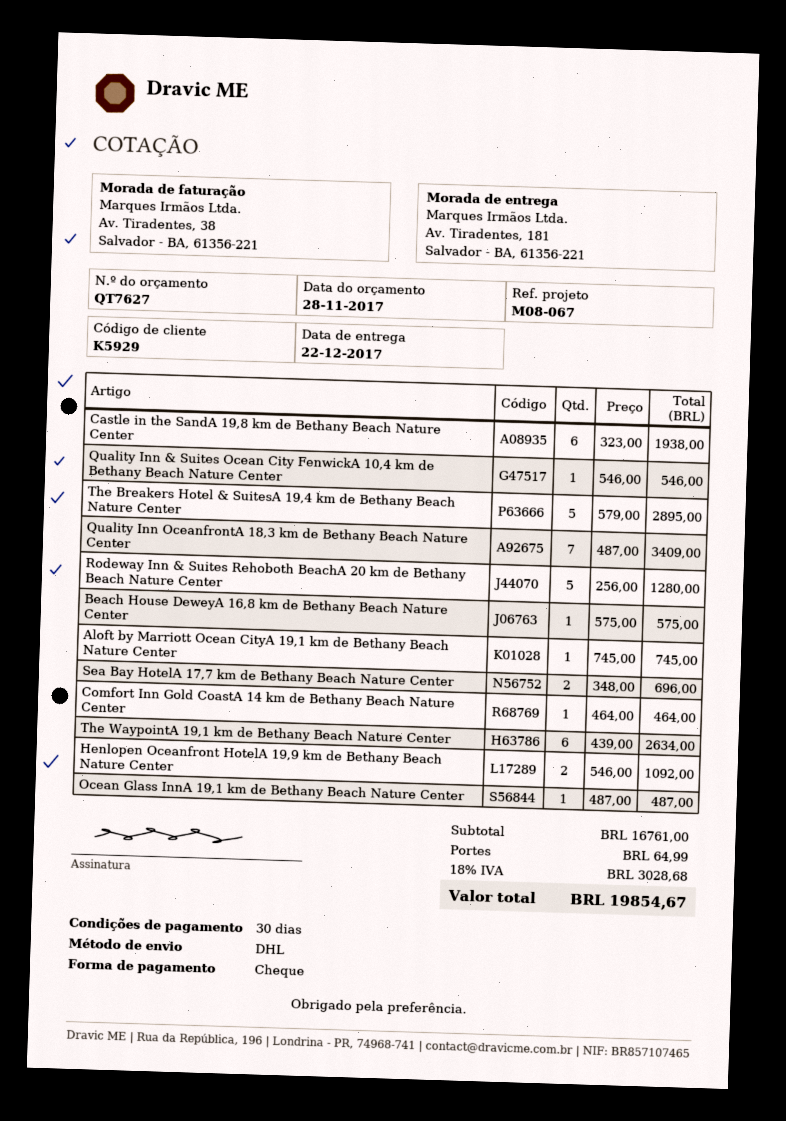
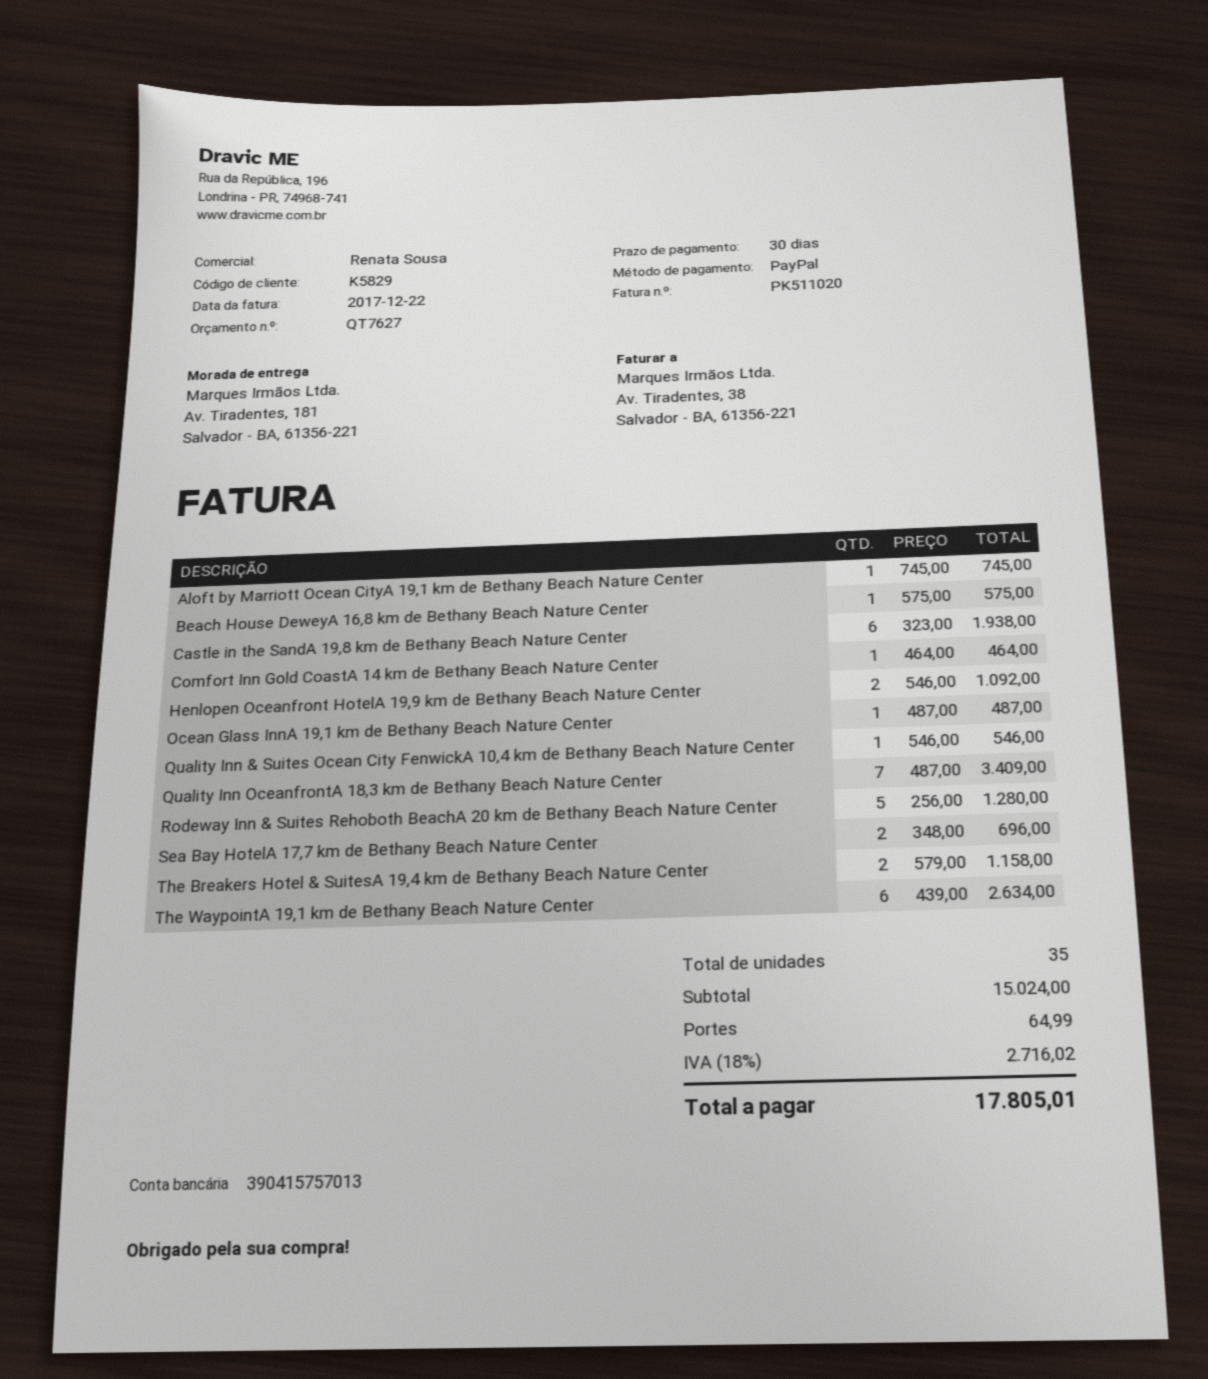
customer number: K5929 -> K5829
payment method: cheque -> PayPal
The Breakers Hotel & SuitesA 19,4 km de Bethany Beach Nature Center: 5 x 579.00 = 2895.00 -> 2 x 579.00 = 1158.00
subtotal: 16761.00 -> 15024.00
tax: 18% = 3028.68 -> 18% = 2716.02
total: 19854.67 -> 17805.01

